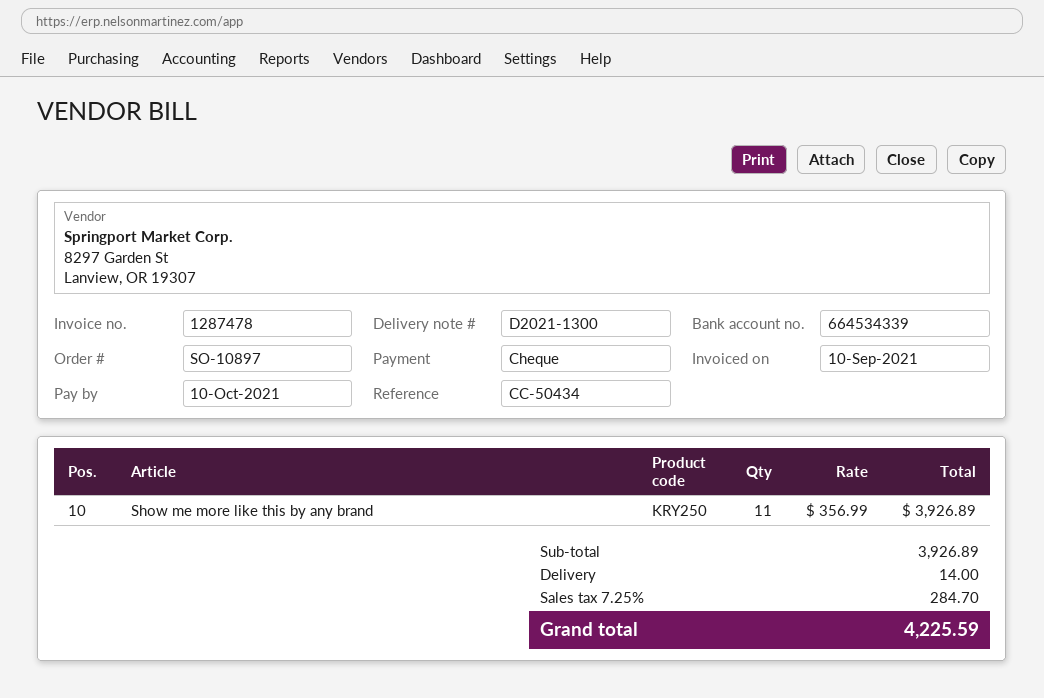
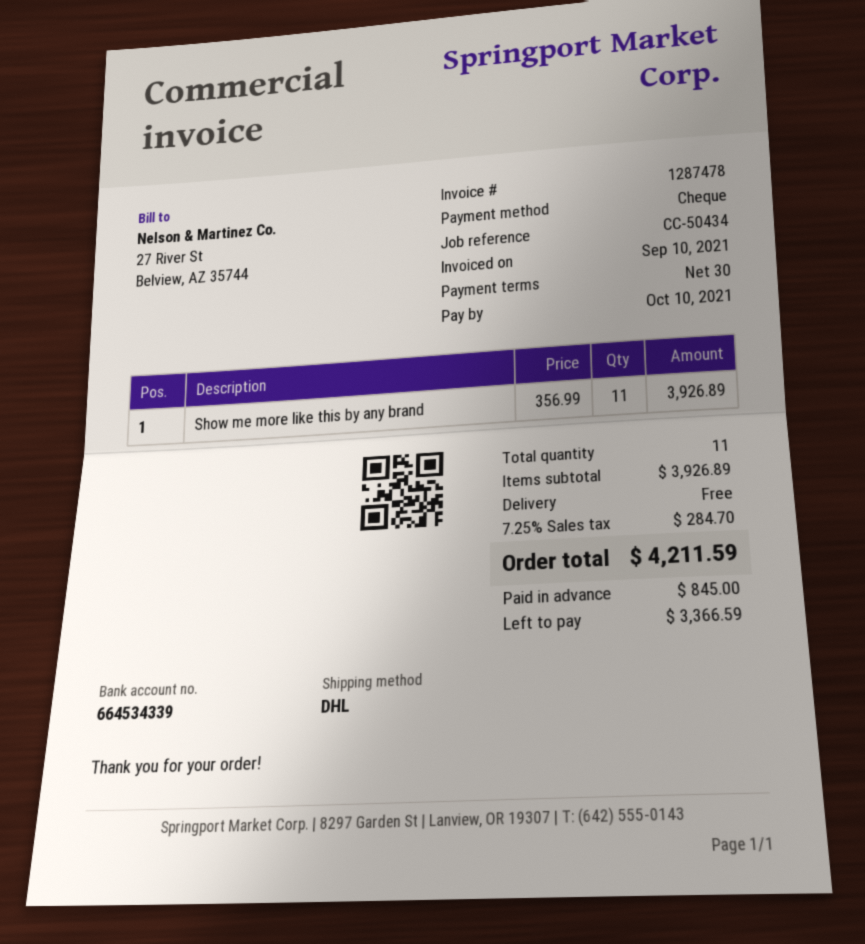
shipping: 14.00 -> 0.00
total: 4225.59 -> 4211.59

